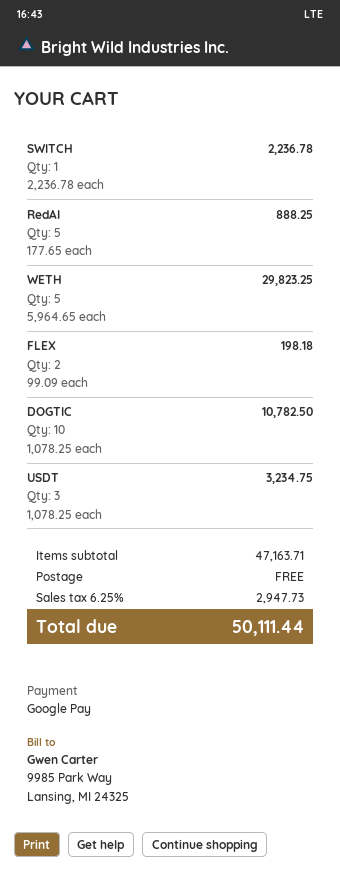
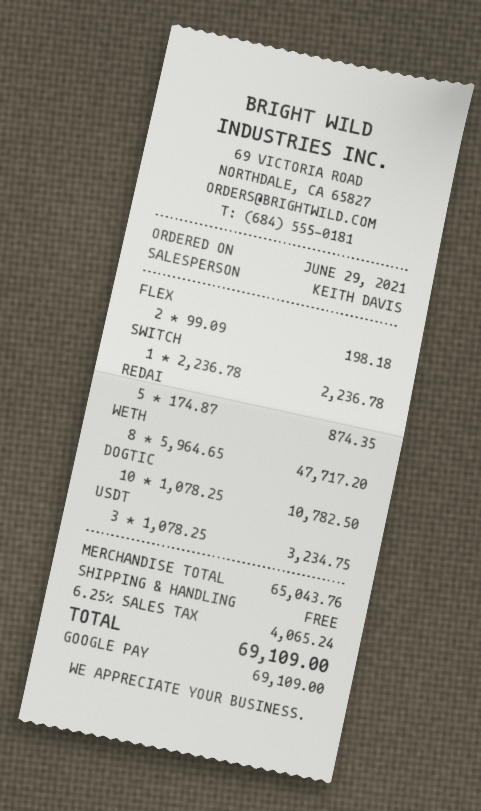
RedAI: 5 x 177.65 = 888.25 -> 5 x 174.87 = 874.35
WETH: 5 x 5964.65 = 29823.25 -> 8 x 5964.65 = 47717.20
subtotal: 47163.71 -> 65043.76
tax: 6.25% = 2947.73 -> 6.25% = 4065.24
total: 50111.44 -> 69109.00

